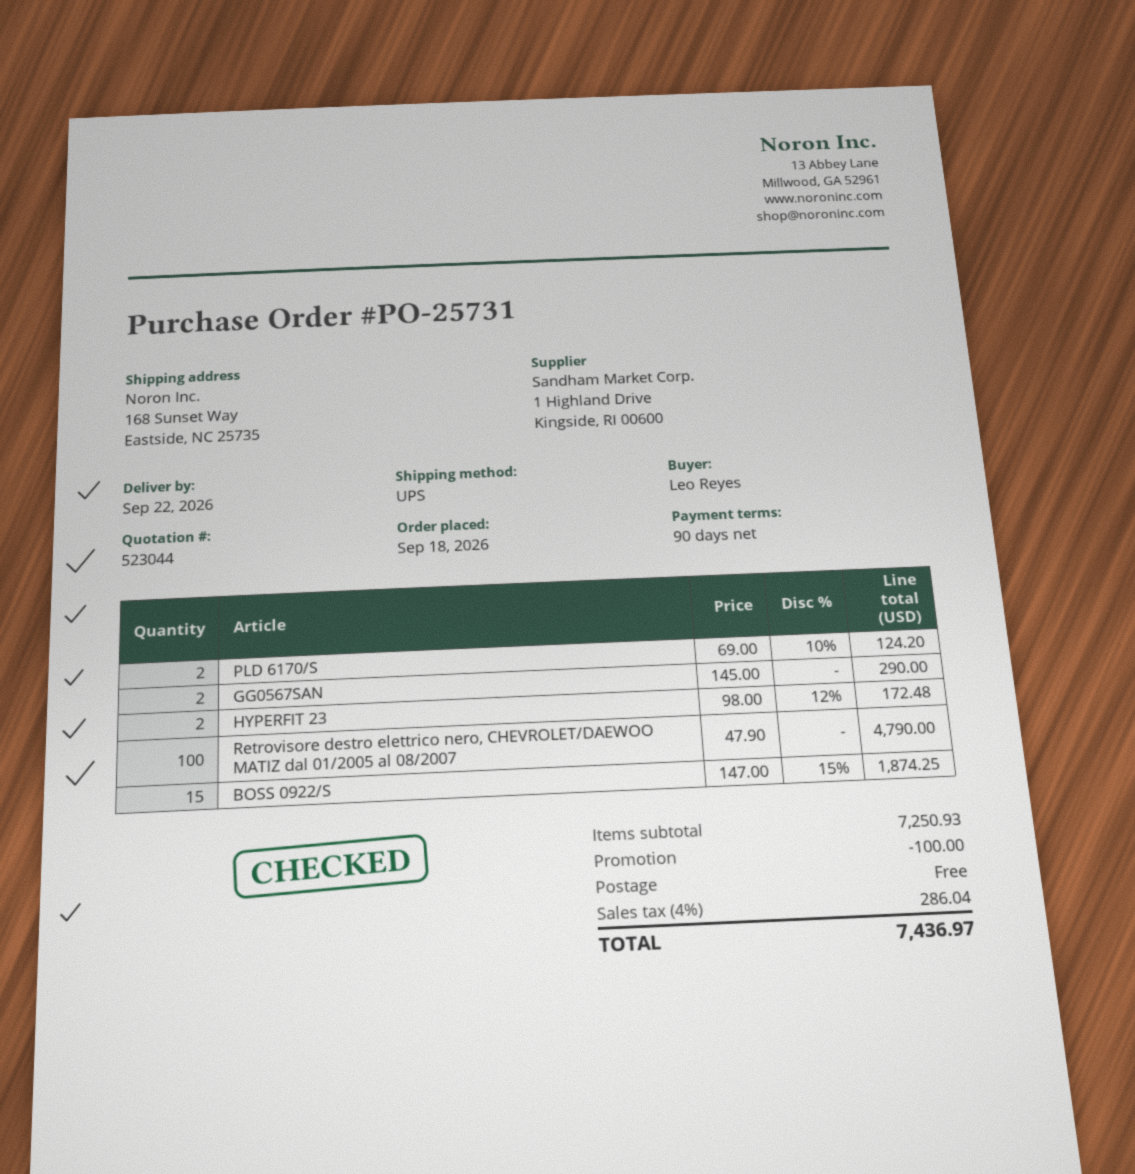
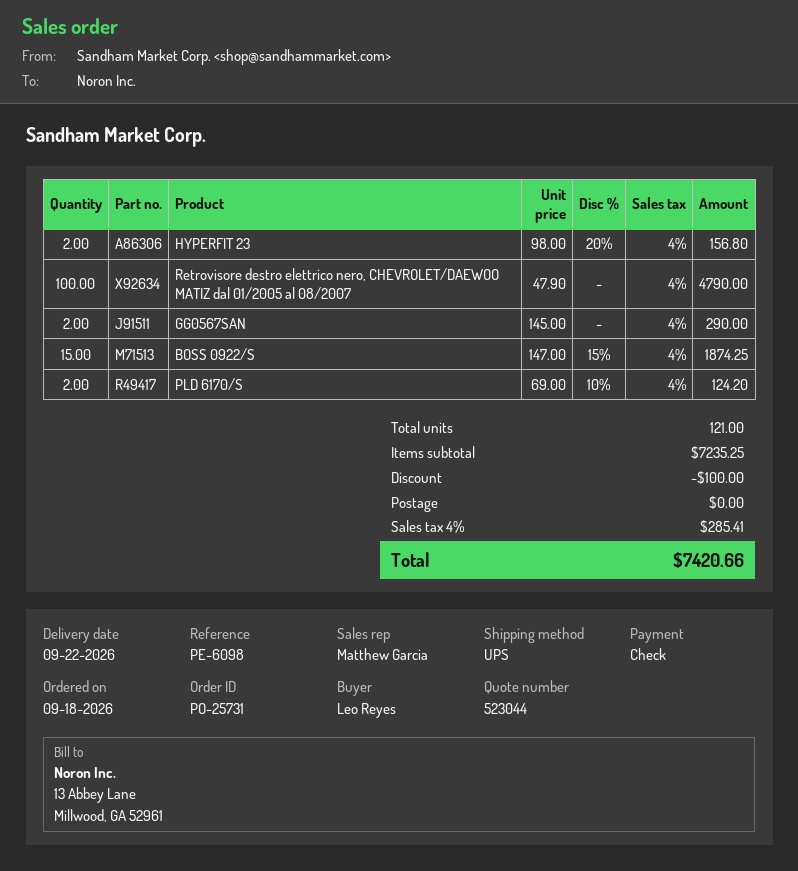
HYPERFIT 23: 2 x 98.00 - 12% = 172.48 -> 2 x 98.00 - 20% = 156.80
subtotal: 7250.93 -> 7235.25
tax: 4% = 286.04 -> 4% = 285.41
total: 7436.97 -> 7420.66

